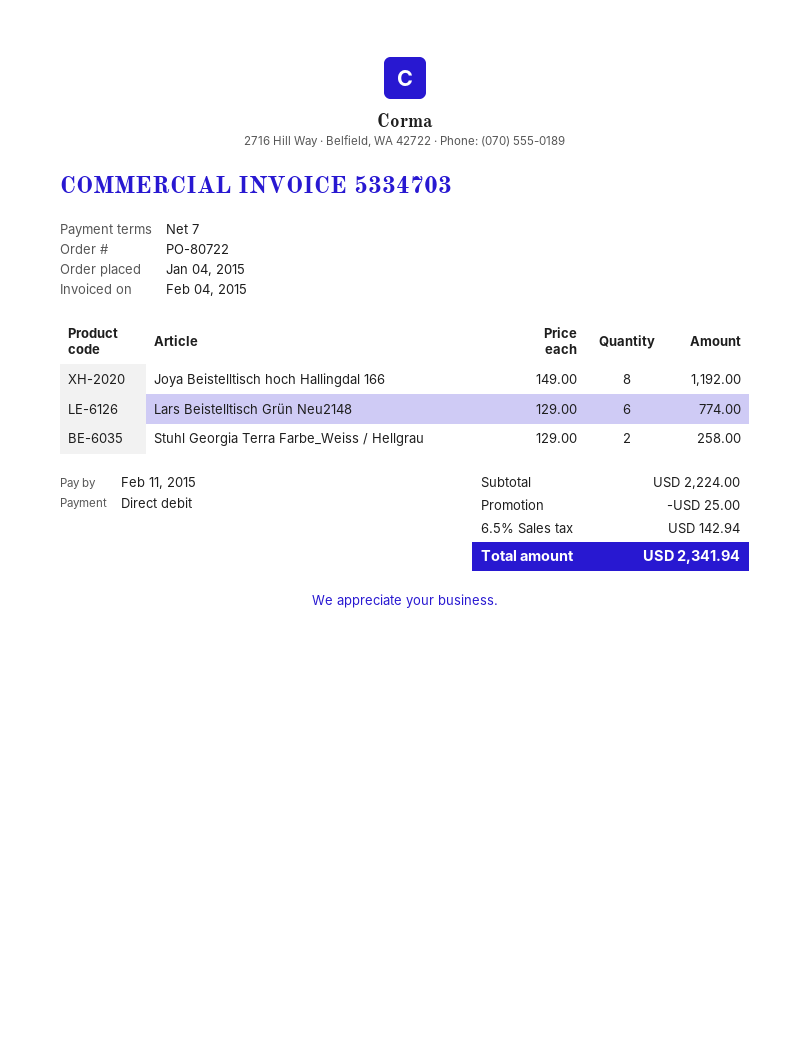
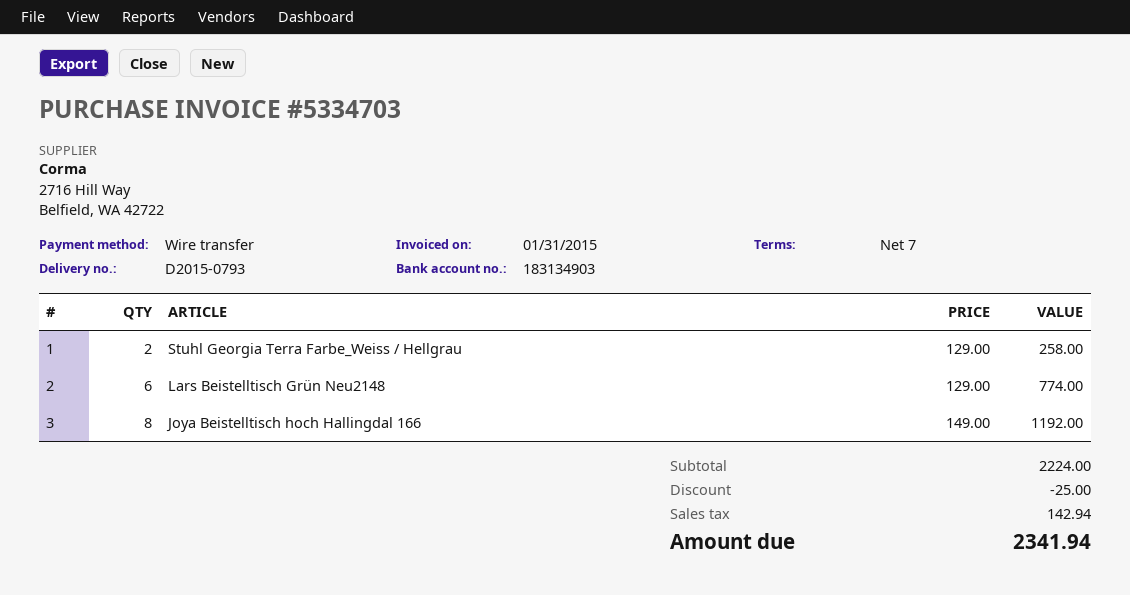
invoice date: 2015-02-04 -> 2015-01-31
payment method: direct debit -> bank transfer

